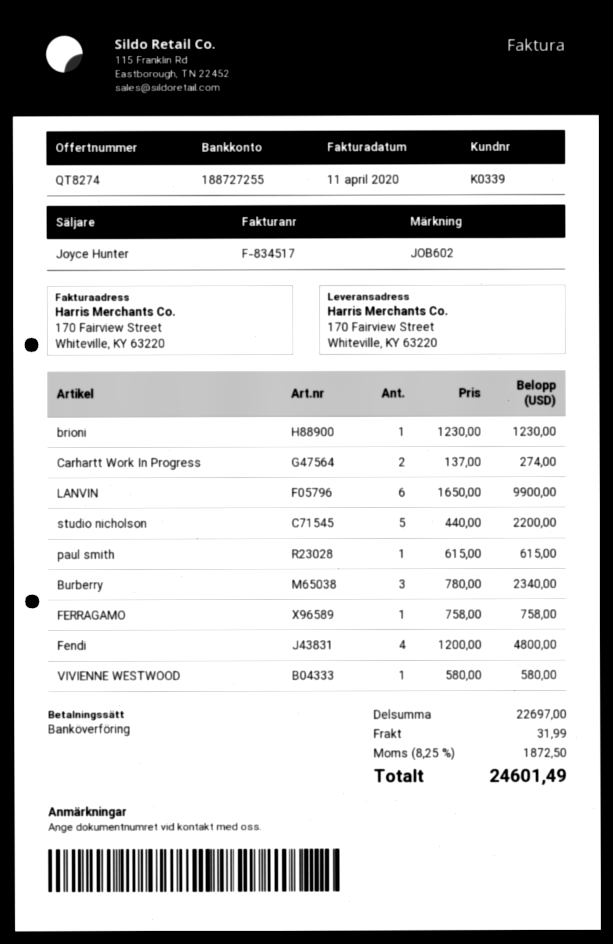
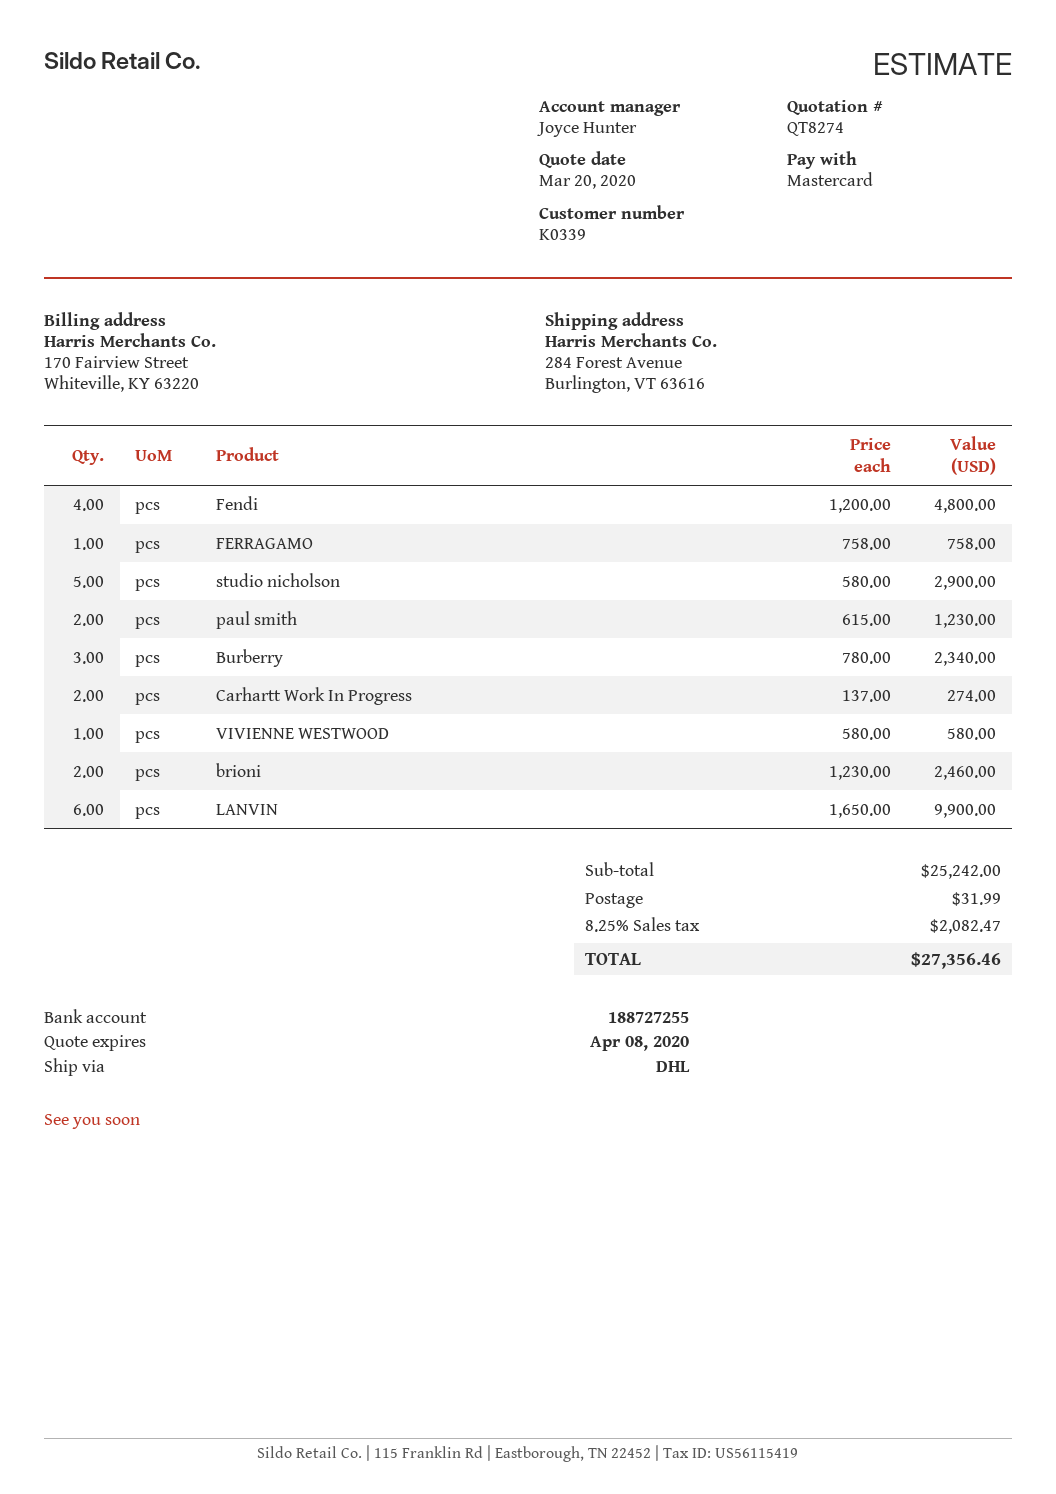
payment method: bank transfer -> Mastercard
ship to: 170 Fairview Street, Whiteville, KY 63220 -> 284 Forest Avenue, Burlington, VT 63616
brioni: 1 x 1230.00 = 1230.00 -> 2 x 1230.00 = 2460.00
studio nicholson: 5 x 440.00 = 2200.00 -> 5 x 580.00 = 2900.00
paul smith: 1 x 615.00 = 615.00 -> 2 x 615.00 = 1230.00
subtotal: 22697.00 -> 25242.00
tax: 8.25% = 1872.50 -> 8.25% = 2082.47
total: 24601.49 -> 27356.46

